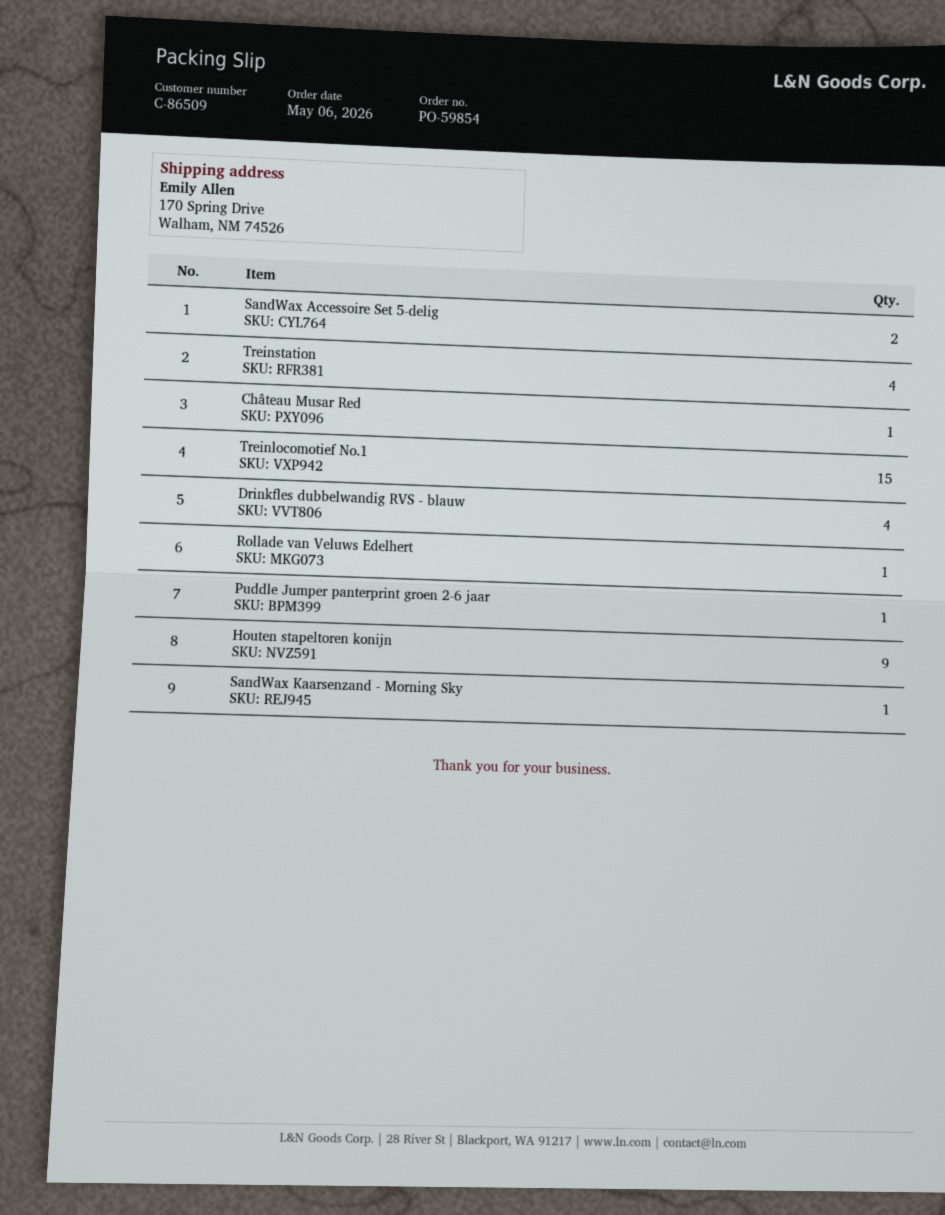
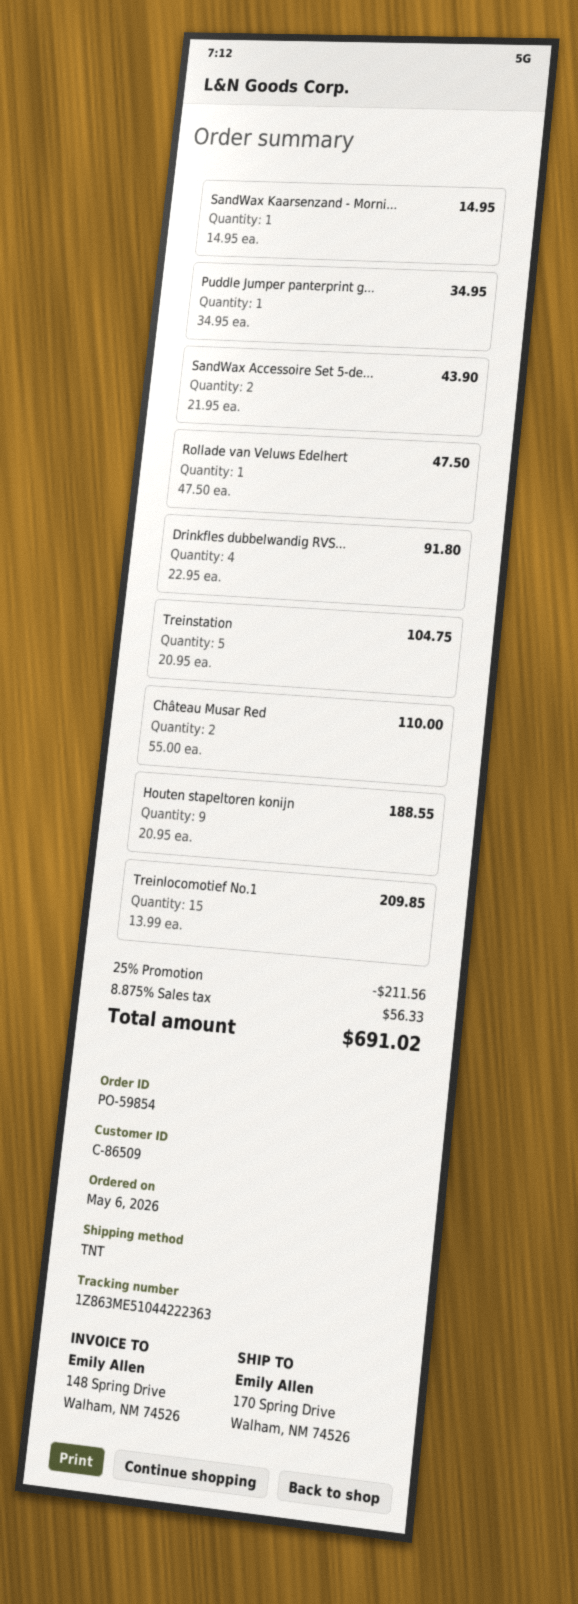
Treinstation: 4 -> 5
Château Musar Red: 1 -> 2

